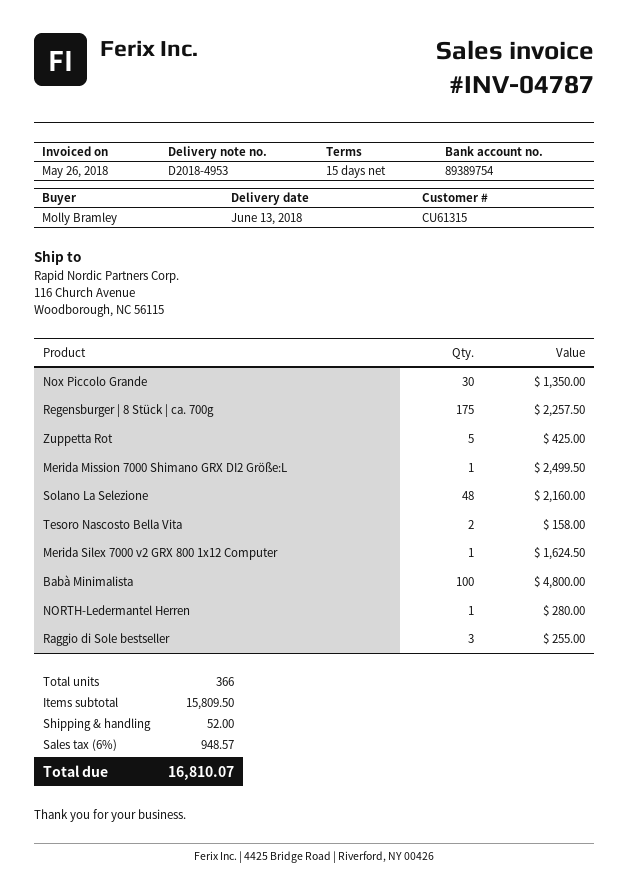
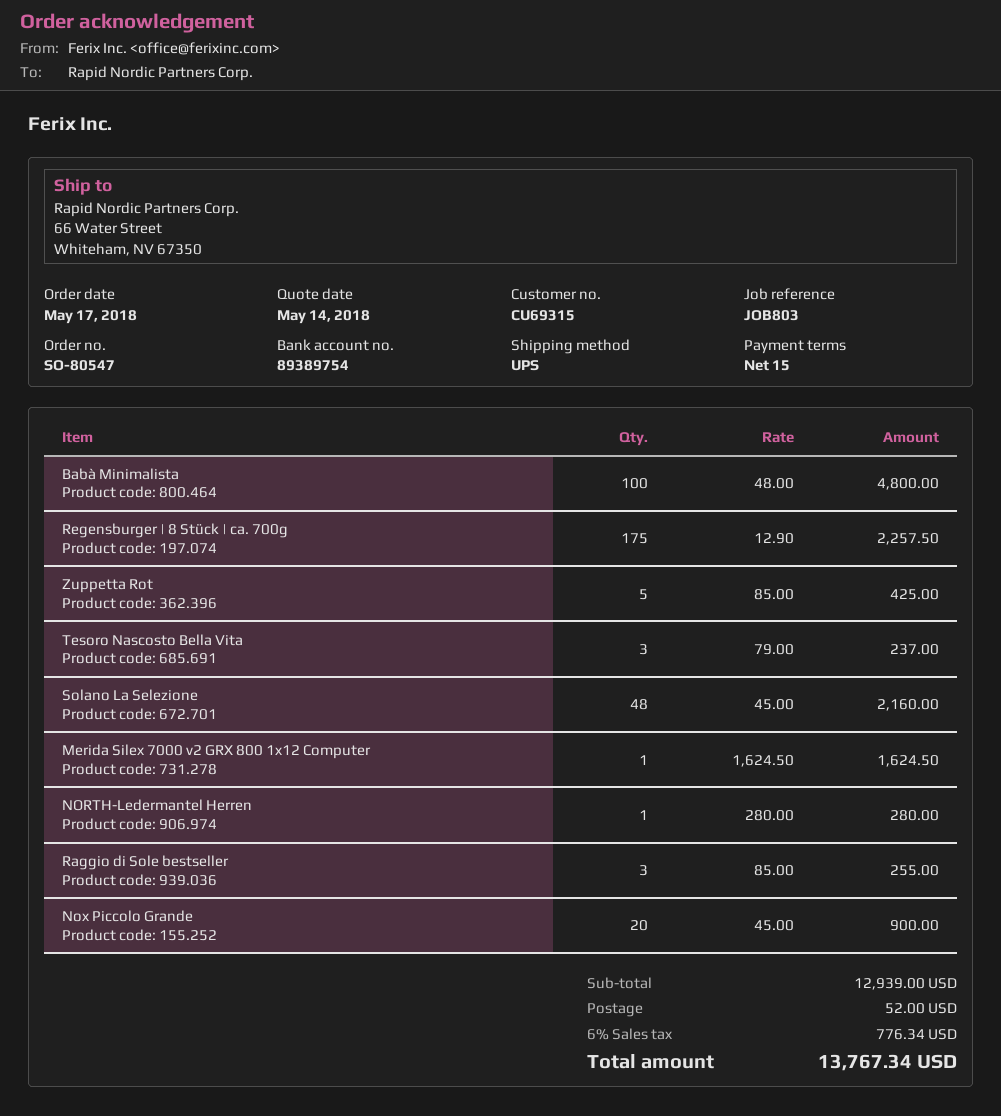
customer number: CU61315 -> CU69315
ship to: 116 Church Avenue, Woodborough, NC 56115 -> 66 Water Street, Whiteham, NV 67350
Nox Piccolo Grande: 30 for 1350.00 -> 20 for 900.00
Merida Mission 7000 Shimano GRX DI2 Größe:L: 1 for 2499.50 -> none
Tesoro Nascosto Bella Vita: 2 for 158.00 -> 3 for 237.00
subtotal: 15809.50 -> 12939.00
tax: 6% = 948.57 -> 6% = 776.34
total: 16810.07 -> 13767.34

